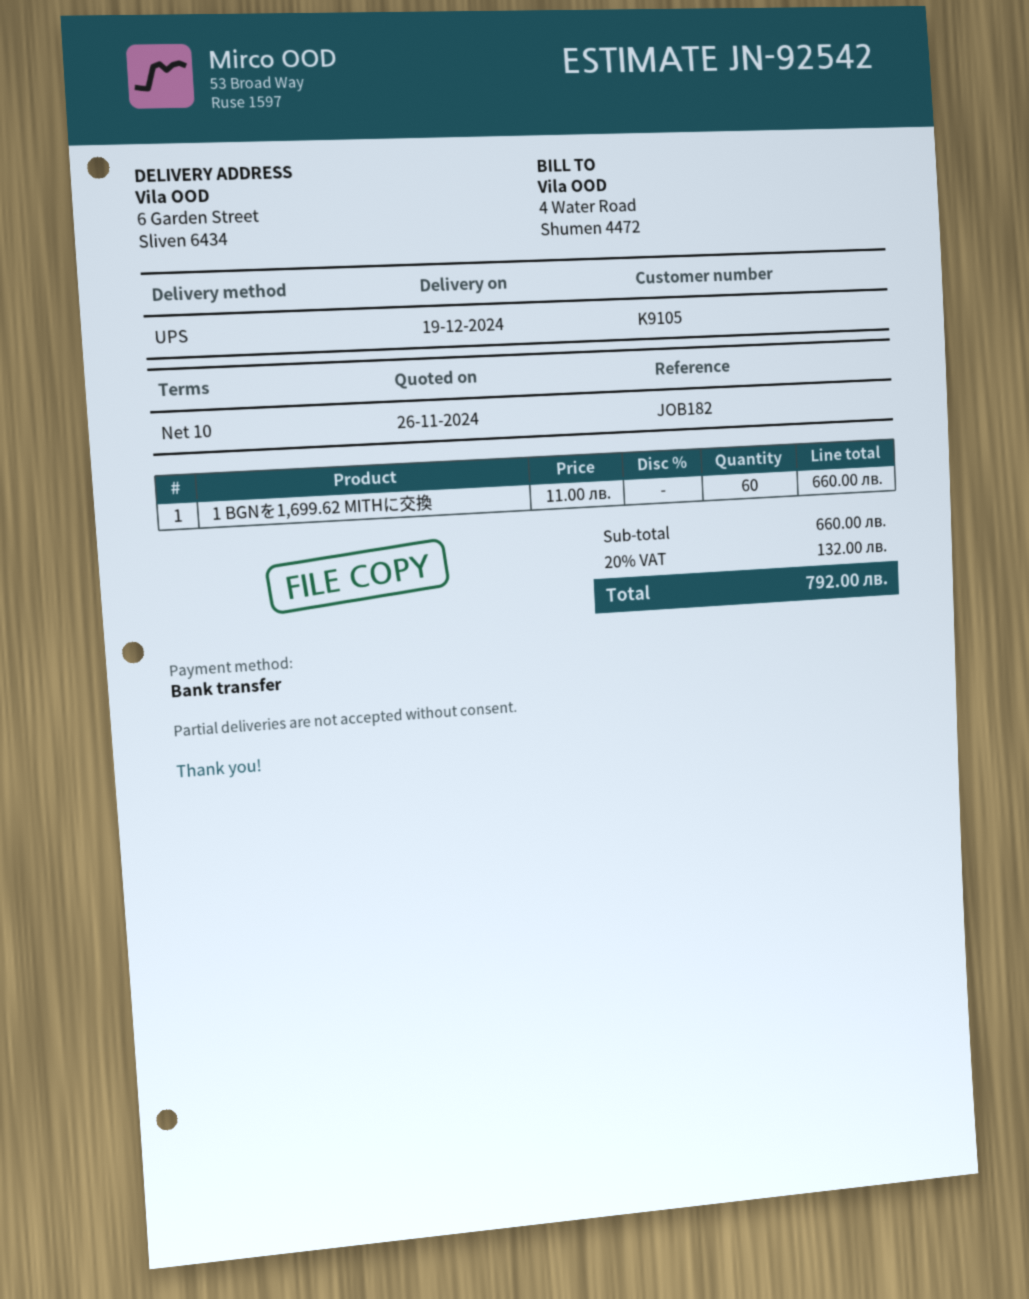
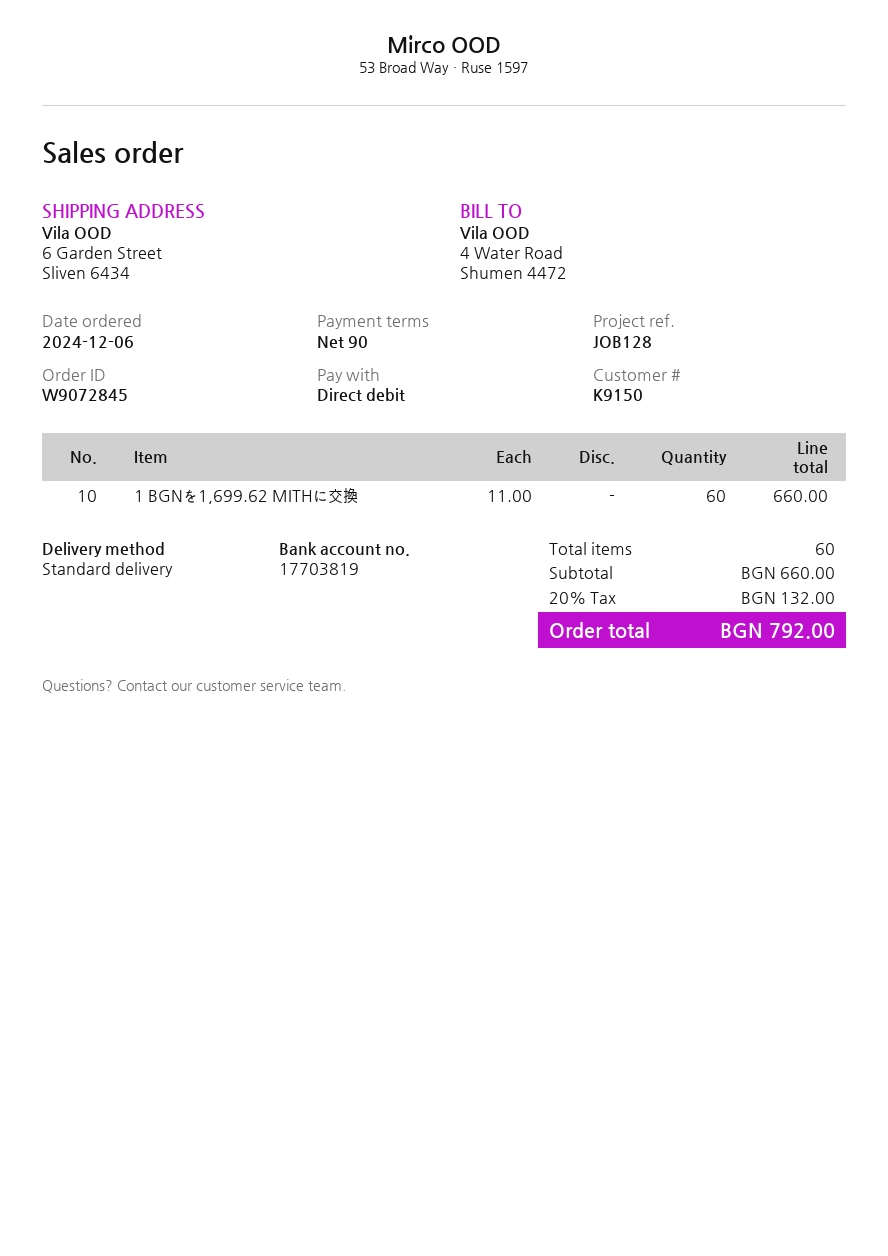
payment terms: 10 days -> 90 days
customer number: K9105 -> K9150
reference: JOB182 -> JOB128
payment method: bank transfer -> direct debit
shipping method: UPS -> standard

